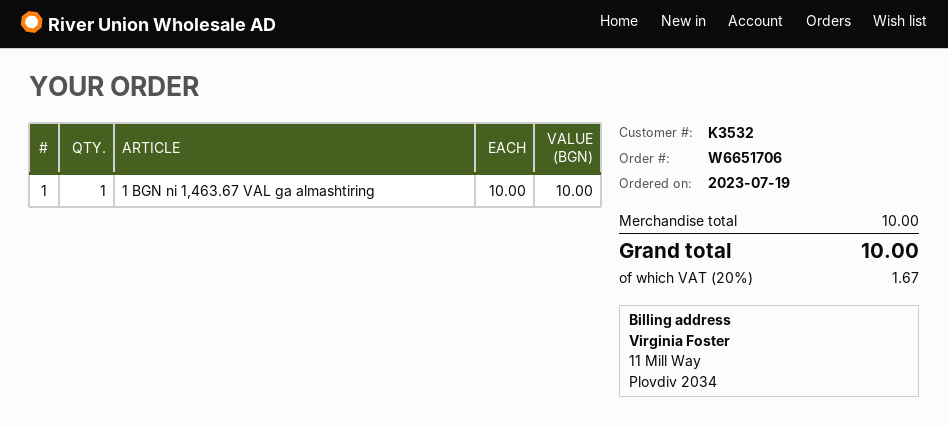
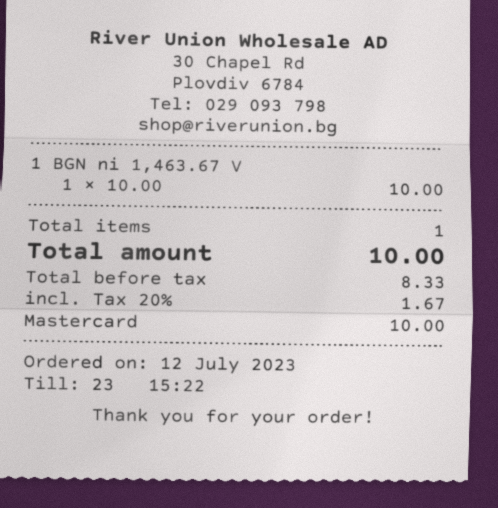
order date: 2023-07-19 -> 2023-07-12

